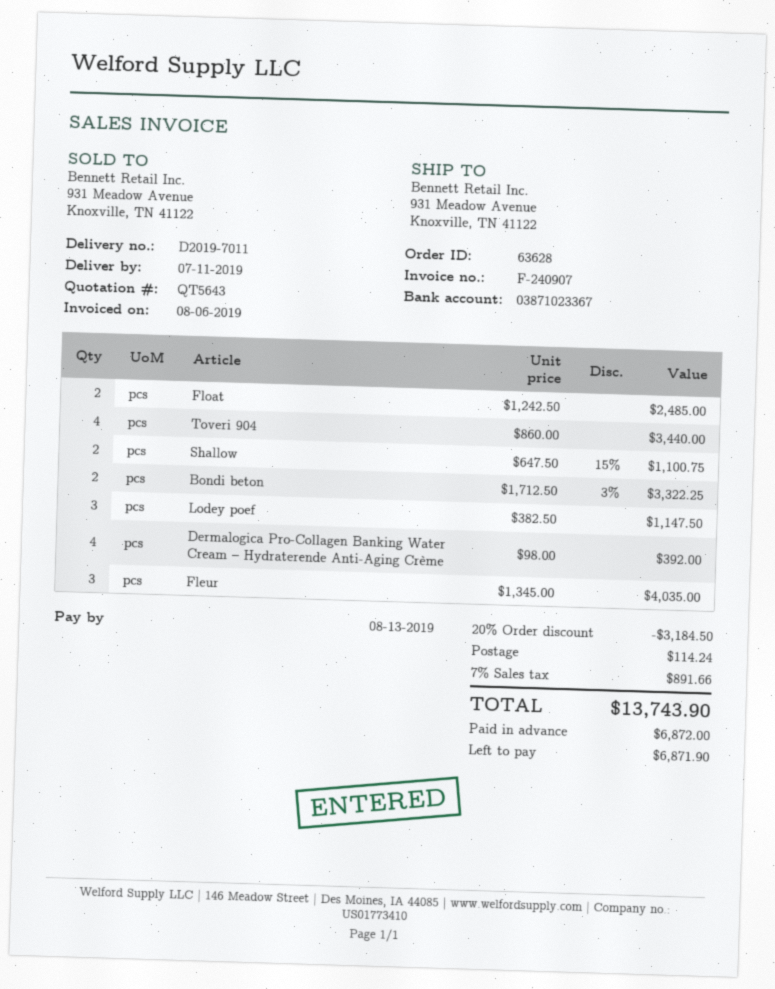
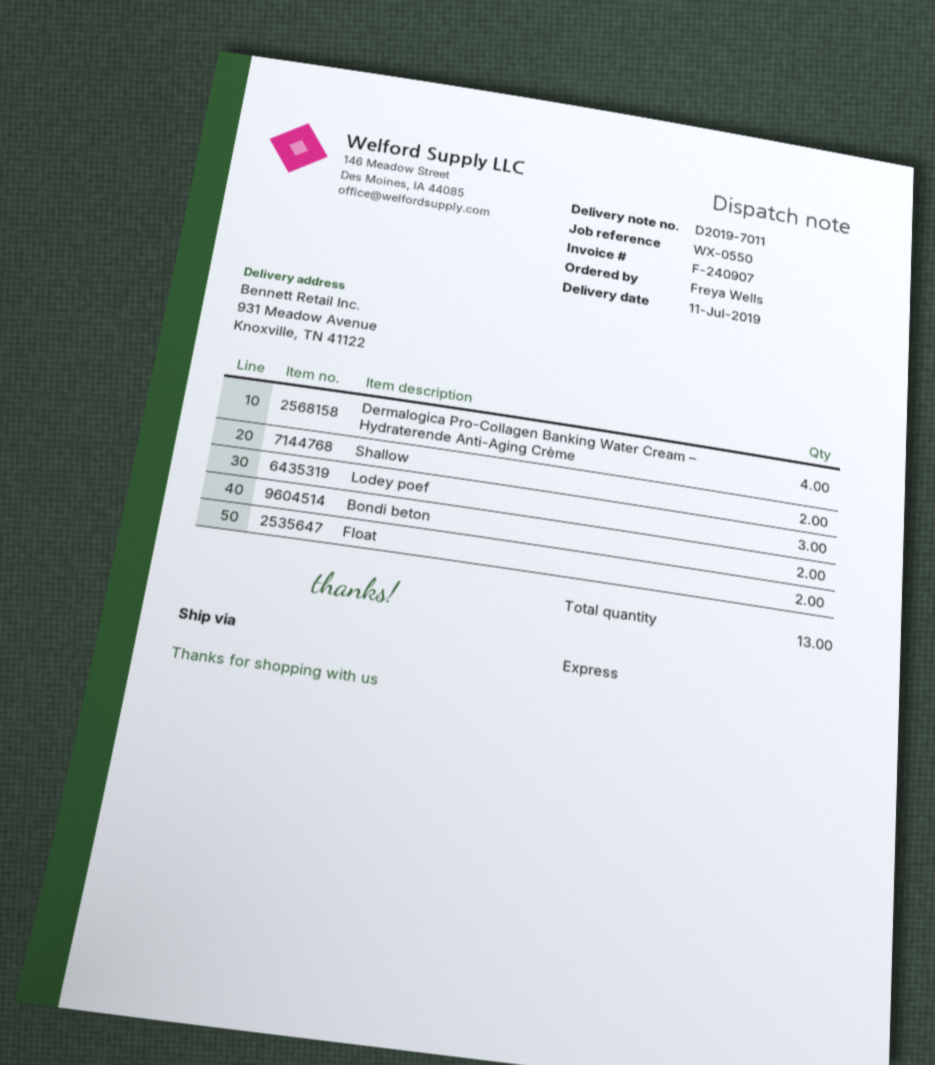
Toveri 904: 4 -> none
Fleur: 3 -> none

